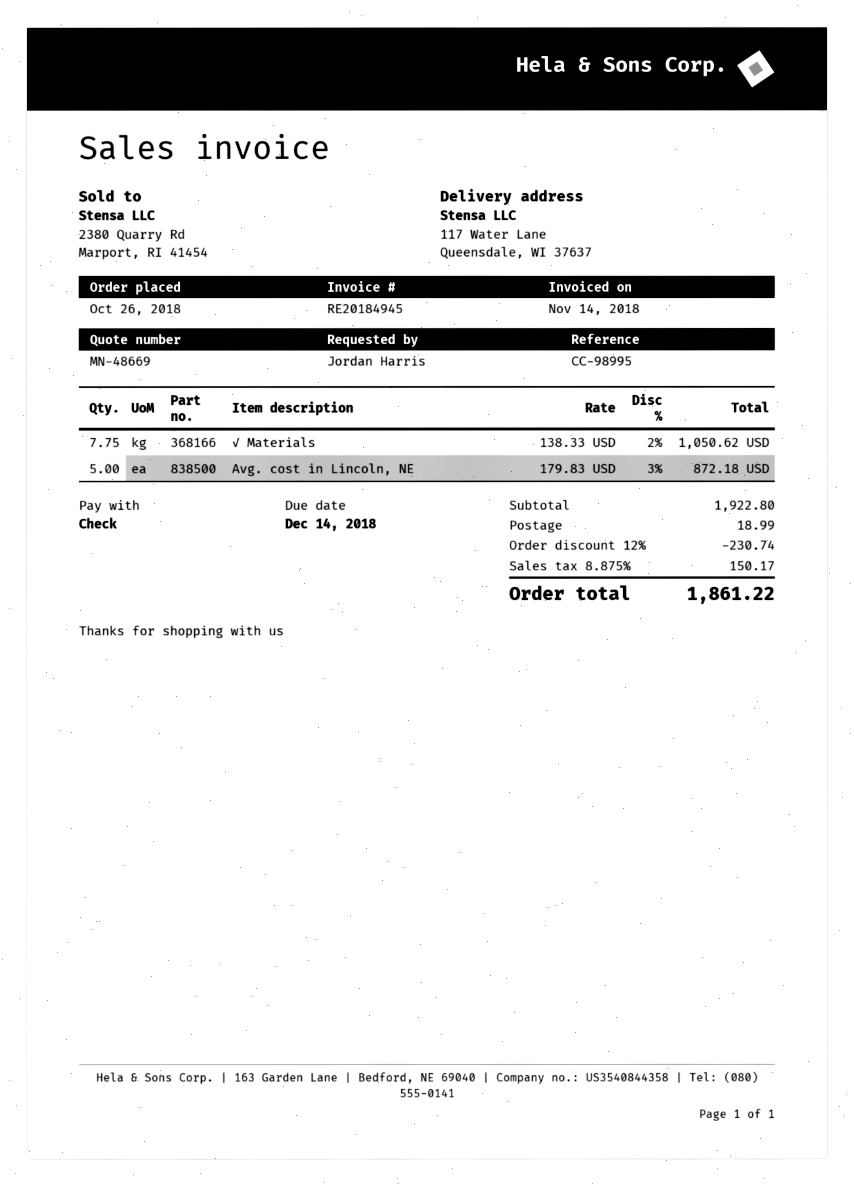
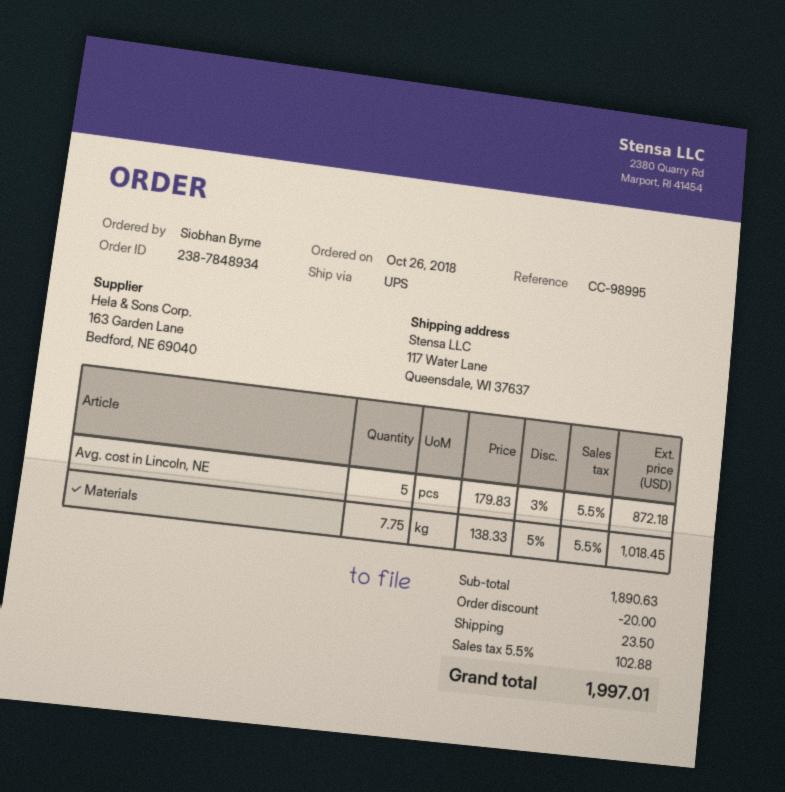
ordered by: Jordan Harris -> Siobhan Byrne
✓ Materials: 7.75 x 138.33 - 2% = 1050.62 -> 7.75 x 138.33 - 5% = 1018.45
subtotal: 1922.80 -> 1890.63
discount: 230.74 -> 20.00
shipping: 18.99 -> 23.50
tax: 8.875% = 150.17 -> 5.5% = 102.88
total: 1861.22 -> 1997.01

